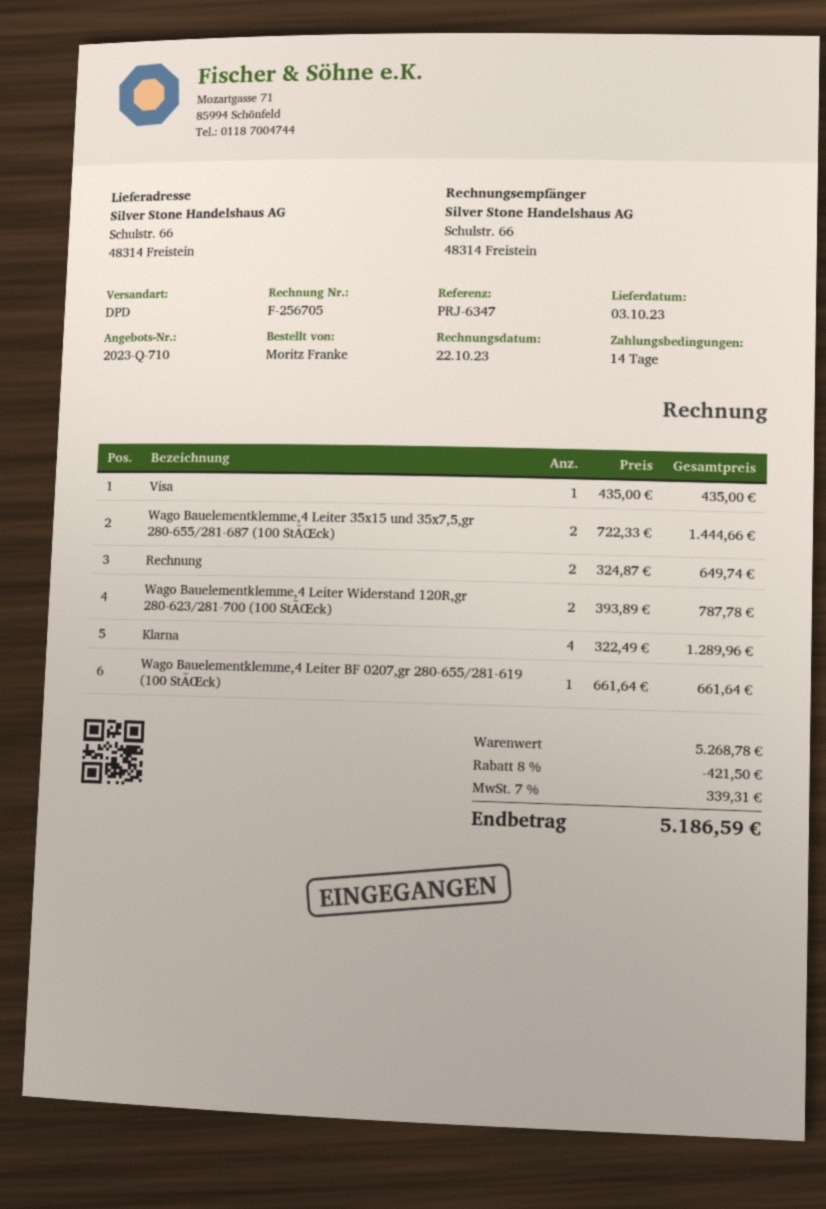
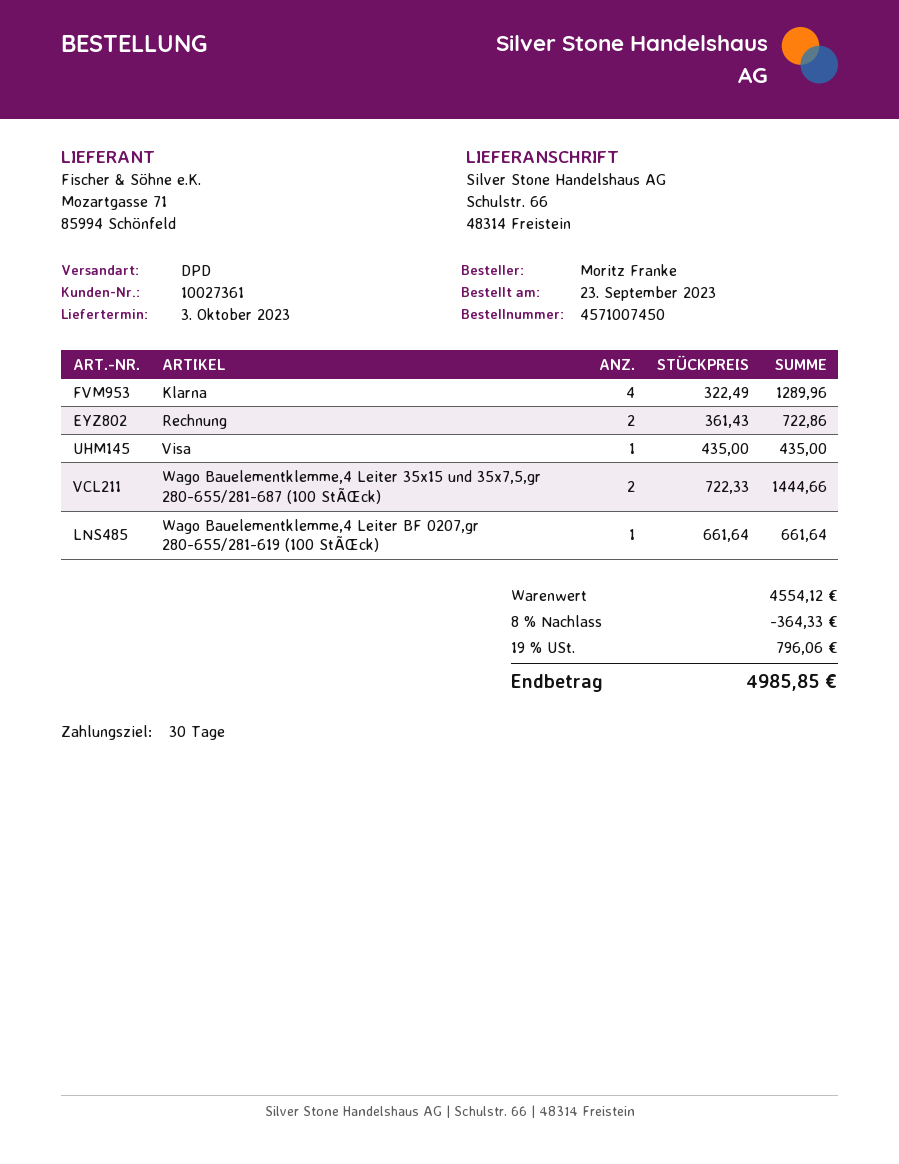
payment terms: 14 days -> 30 days
Rechnung: 2 x 324.87 = 649.74 -> 2 x 361.43 = 722.86
Wago Bauelementklemme,4 Leiter Widerstand 120R,gr 280-623/281-700 (100 StÃŒck): 2 x 393.89 = 787.78 -> none
subtotal: 5268.78 -> 4554.12
discount: 8% = 421.50 -> 8% = 364.33
tax: 7% = 339.31 -> 19% = 796.06
total: 5186.59 -> 4985.85

